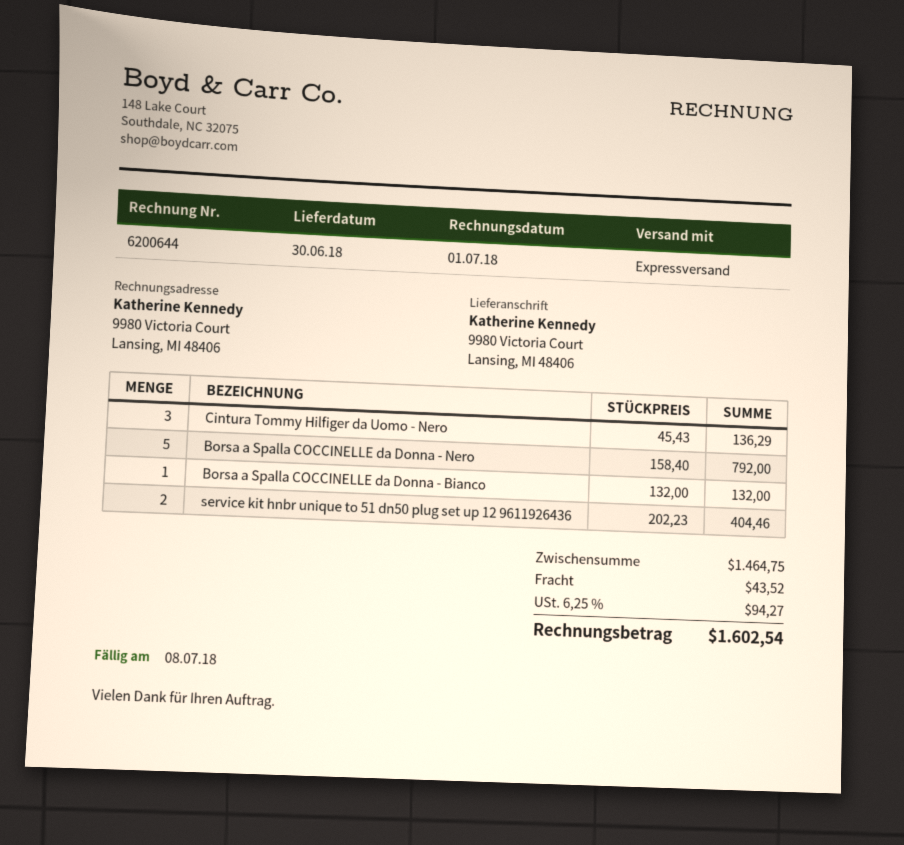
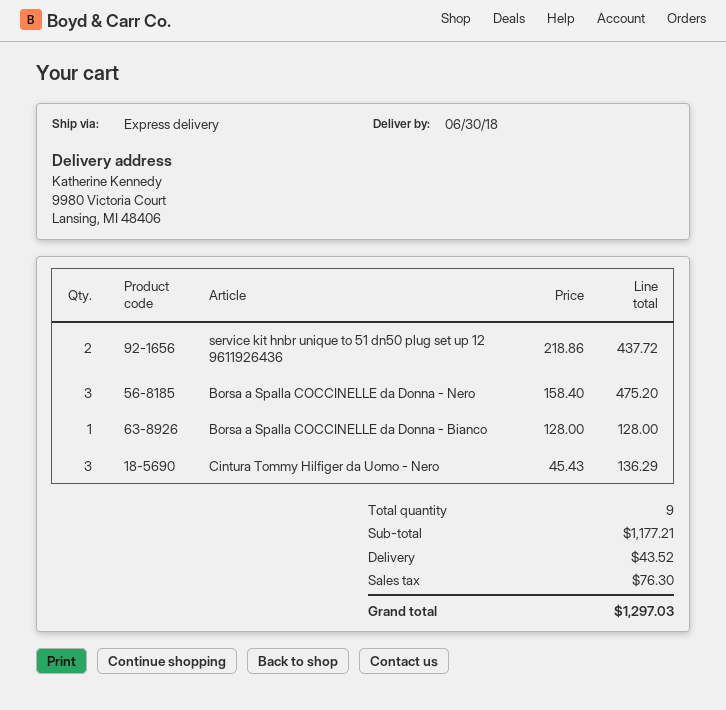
Borsa a Spalla COCCINELLE da Donna - Nero: 5 x 158.40 = 792.00 -> 3 x 158.40 = 475.20
Borsa a Spalla COCCINELLE da Donna - Bianco: 1 x 132.00 = 132.00 -> 1 x 128.00 = 128.00
service kit hnbr unique to 51 dn50 plug set up 12 9611926436: 2 x 202.23 = 404.46 -> 2 x 218.86 = 437.72
subtotal: 1464.75 -> 1177.21
tax: 94.27 -> 76.30
total: 1602.54 -> 1297.03

